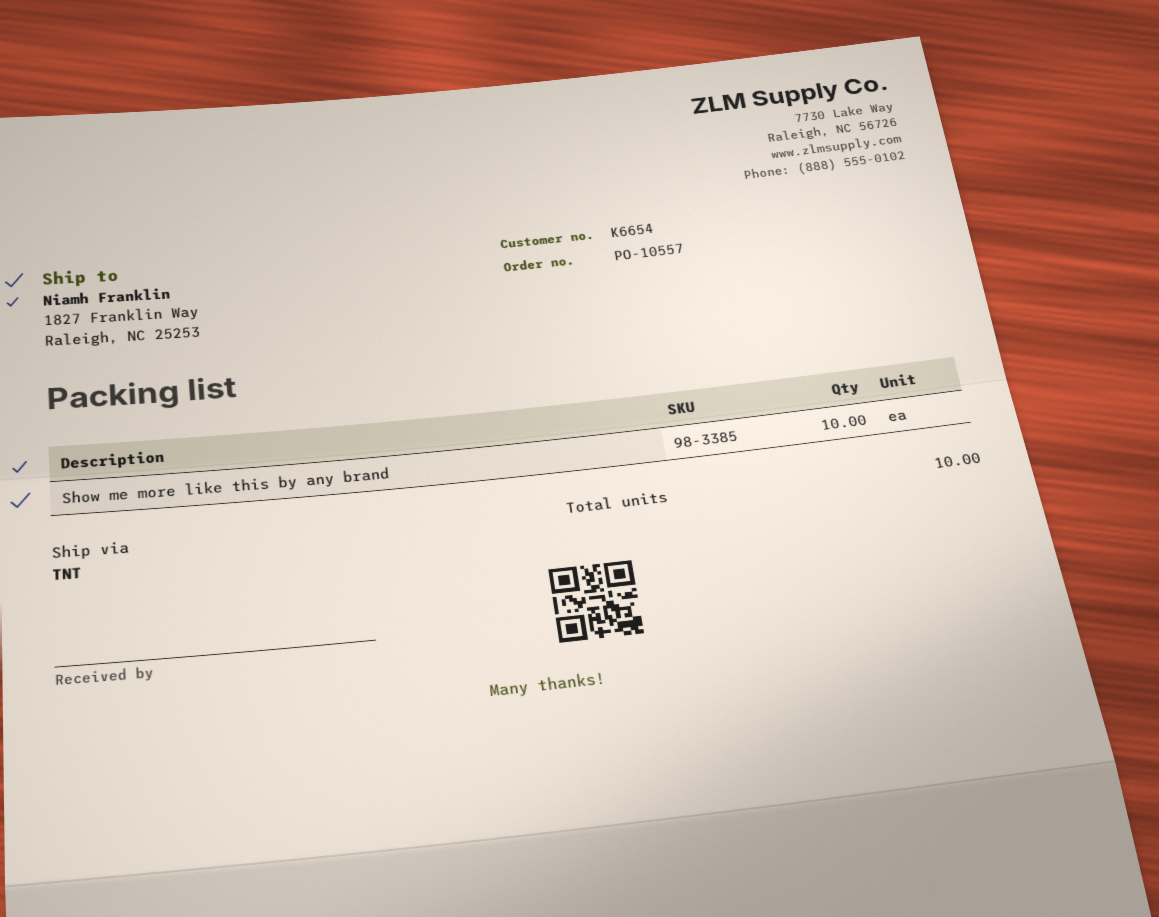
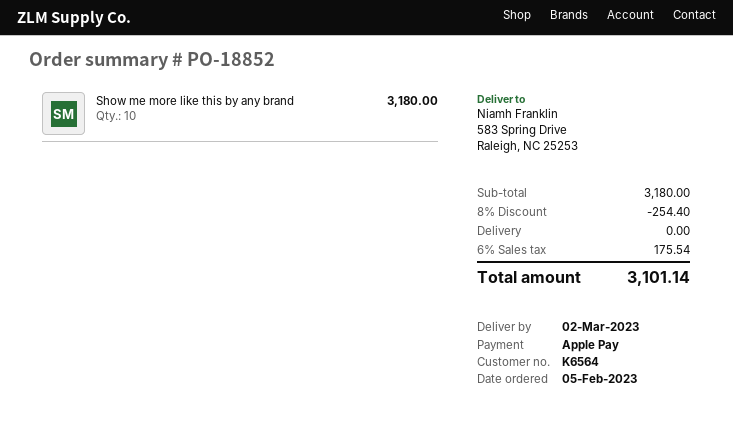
order number: PO-10557 -> PO-18852
customer number: K6654 -> K6564
ship to: 1827 Franklin Way, Raleigh, NC 25253 -> 583 Spring Drive, Raleigh, NC 25253

